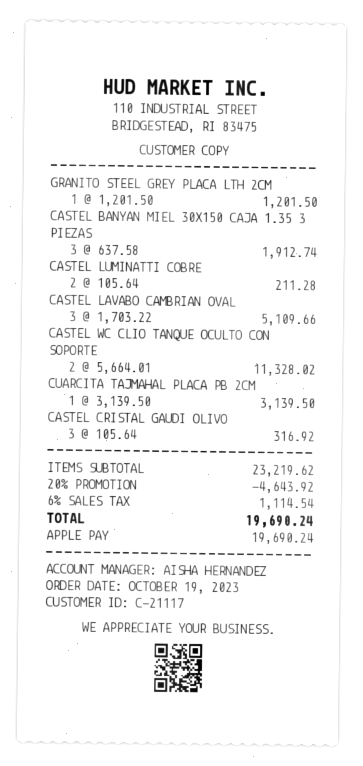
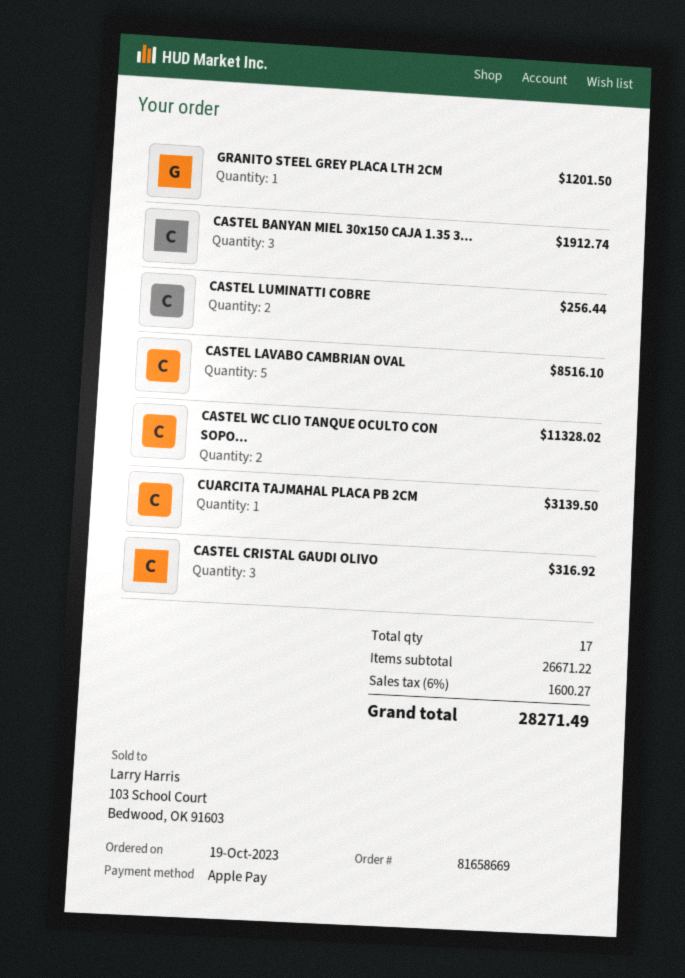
CASTEL LUMINATTI COBRE: 2 for 211.28 -> 2 for 256.44
CASTEL LAVABO CAMBRIAN OVAL: 3 for 5109.66 -> 5 for 8516.10
subtotal: 23219.62 -> 26671.22
discount: 20% = 4643.92 -> none
tax: 6% = 1114.54 -> 6% = 1600.27
total: 19690.24 -> 28271.49

